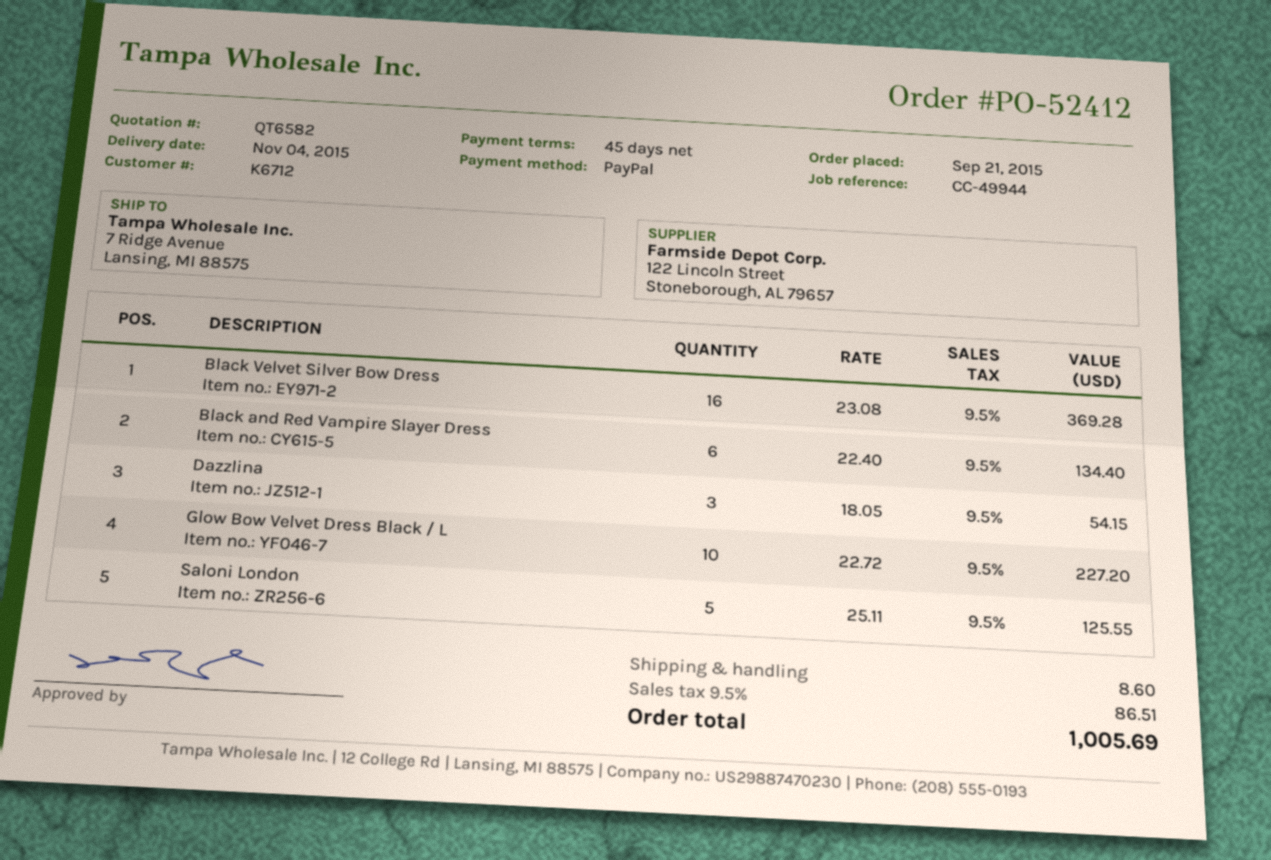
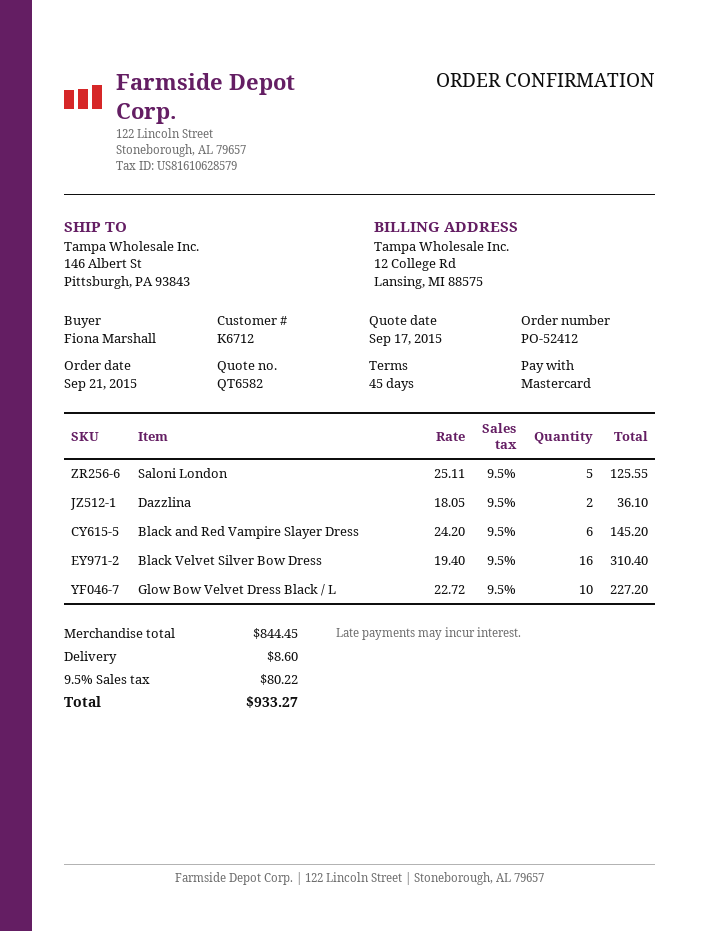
payment method: PayPal -> Mastercard
ship to: 7 Ridge Avenue, Lansing, MI 88575 -> 146 Albert St, Pittsburgh, PA 93843
Black Velvet Silver Bow Dress: 16 x 23.08 = 369.28 -> 16 x 19.40 = 310.40
Black and Red Vampire Slayer Dress: 6 x 22.40 = 134.40 -> 6 x 24.20 = 145.20
Dazzlina: 3 x 18.05 = 54.15 -> 2 x 18.05 = 36.10
tax: 9.5% = 86.51 -> 9.5% = 80.22
total: 1005.69 -> 933.27

